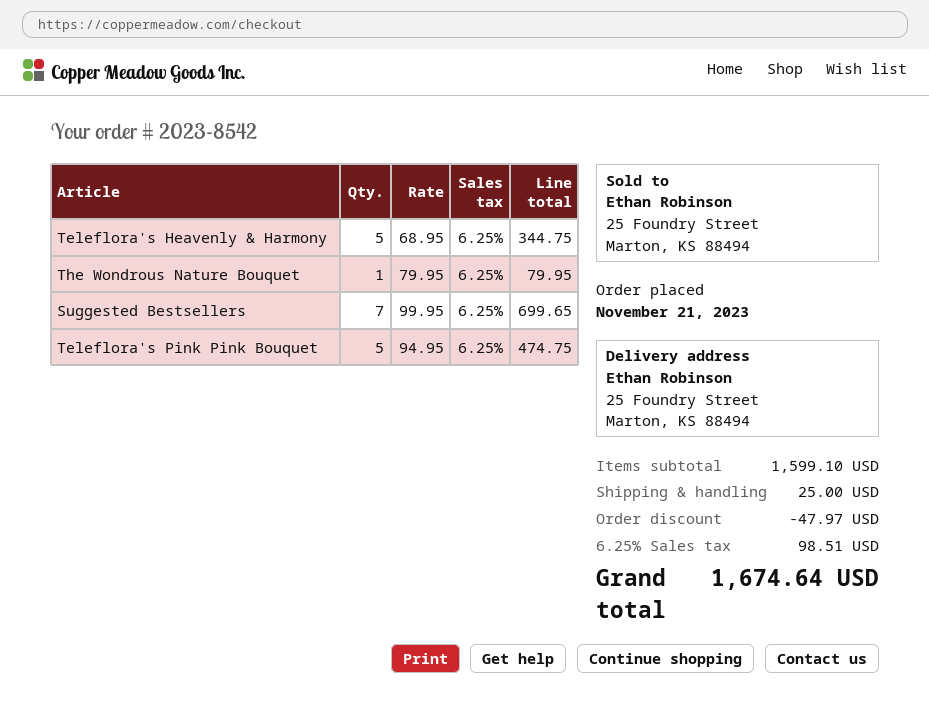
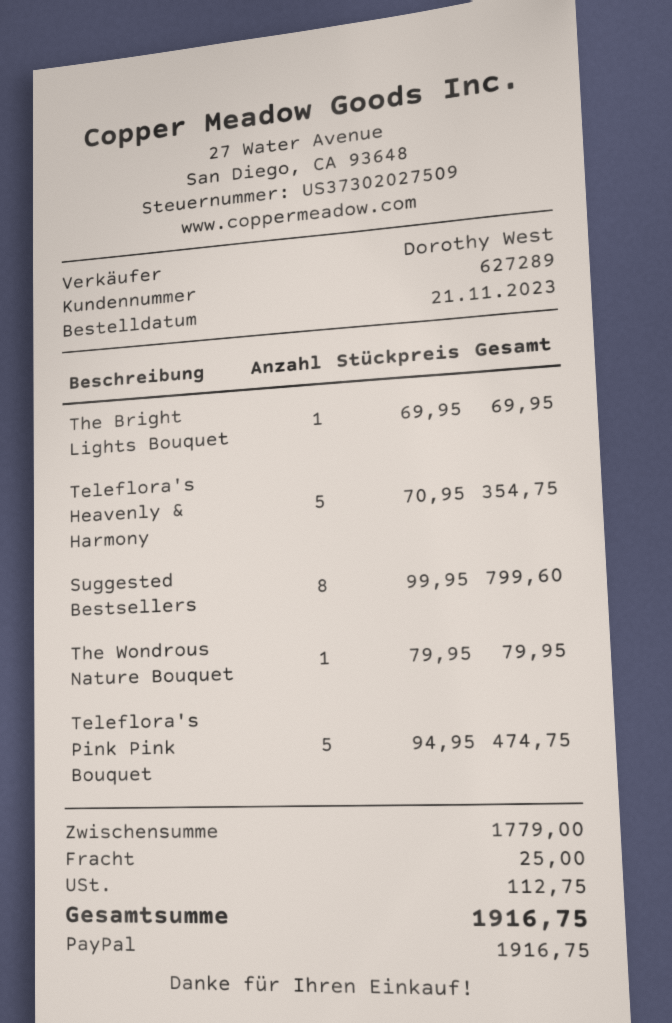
Teleflora's Heavenly & Harmony: 5 x 68.95 = 344.75 -> 5 x 70.95 = 354.75
Suggested Bestsellers: 7 x 99.95 = 699.65 -> 8 x 99.95 = 799.60
The Bright Lights Bouquet: none -> 1 x 69.95 = 69.95
subtotal: 1599.10 -> 1779.00
discount: 47.97 -> none
tax: 98.51 -> 112.75
total: 1674.64 -> 1916.75

